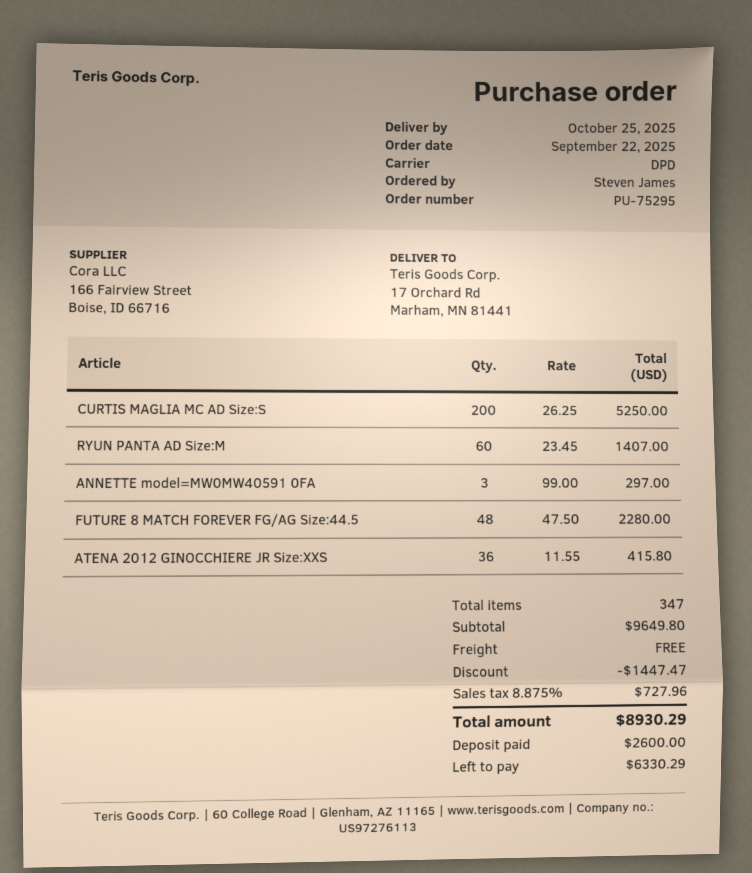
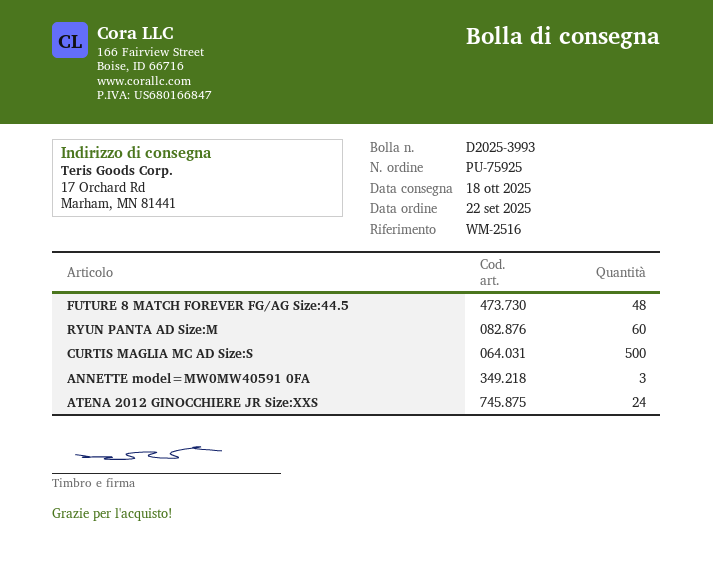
order number: PU-75295 -> PU-75925
delivery date: 2025-10-25 -> 2025-10-18
CURTIS MAGLIA MC AD Size:S: 200 -> 500
ATENA 2012 GINOCCHIERE JR Size:XXS: 36 -> 24

